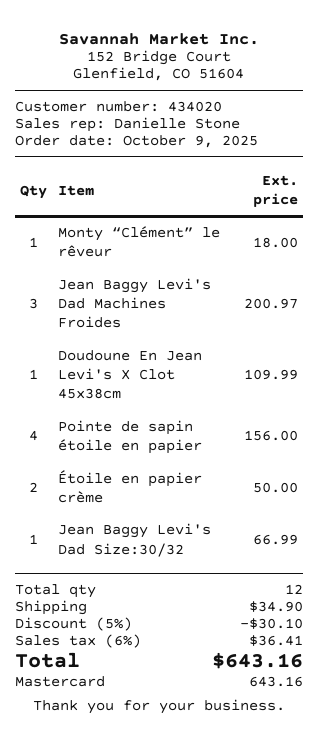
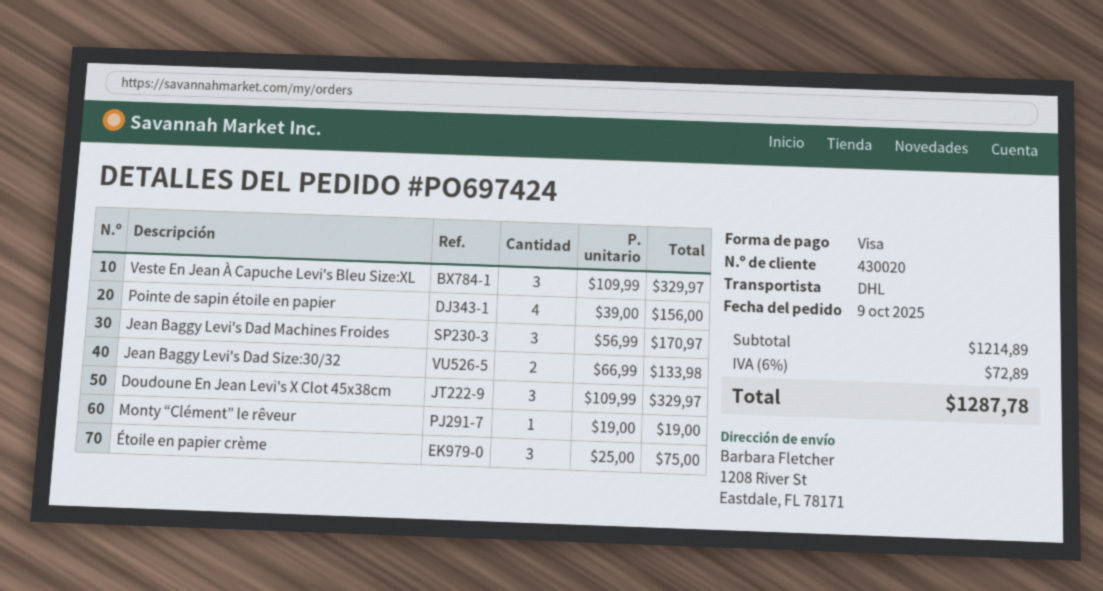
customer number: 434020 -> 430020
payment method: Mastercard -> Visa
Monty “Clément” le rêveur: 1 for 18.00 -> 1 for 19.00
Jean Baggy Levi's Dad Machines Froides: 3 for 200.97 -> 3 for 170.97
Doudoune En Jean Levi's X Clot 45x38cm: 1 for 109.99 -> 3 for 329.97
Étoile en papier crème: 2 for 50.00 -> 3 for 75.00
Jean Baggy Levi's Dad Size:30/32: 1 for 66.99 -> 2 for 133.98
Veste En Jean À Capuche Levi's Bleu Size:XL: none -> 3 for 329.97
discount: 5% = 30.10 -> none
shipping: 34.90 -> none
tax: 6% = 36.41 -> 6% = 72.89
total: 643.16 -> 1287.78

